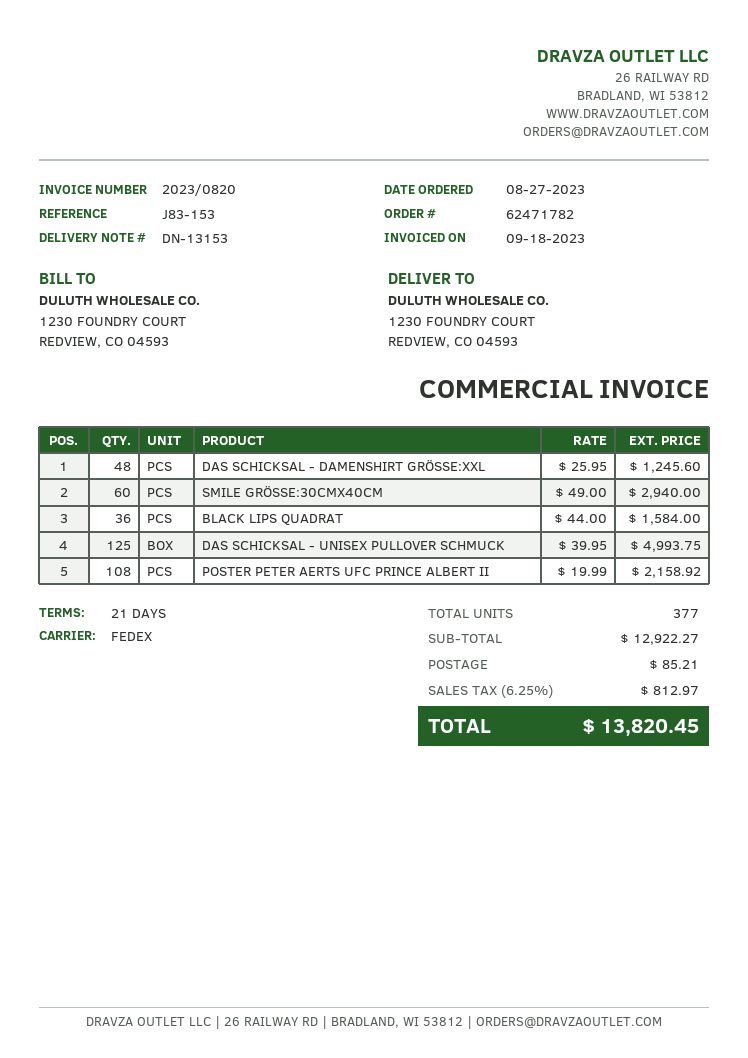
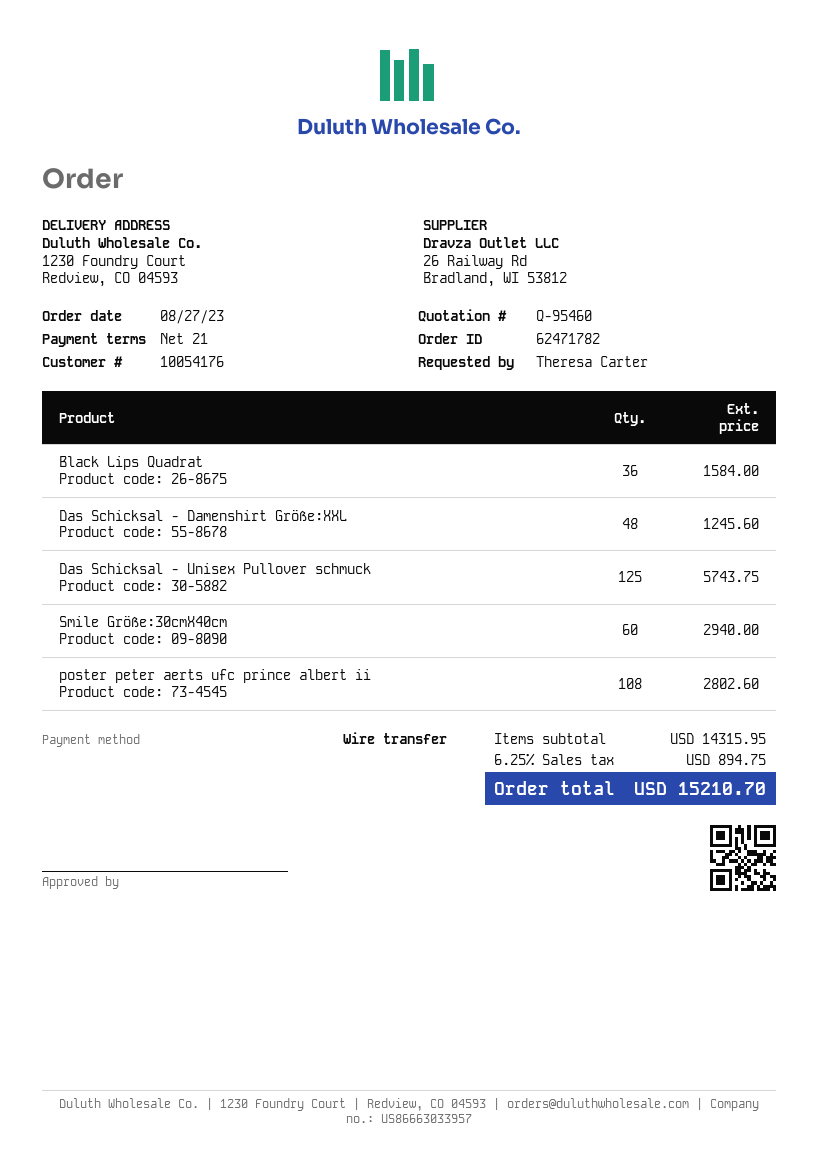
DAS SCHICKSAL - UNISEX PULLOVER SCHMUCK: 125 for 4993.75 -> 125 for 5743.75
POSTER PETER AERTS UFC PRINCE ALBERT II: 108 for 2158.92 -> 108 for 2802.60
subtotal: 12922.27 -> 14315.95
shipping: 85.21 -> none
tax: 6.25% = 812.97 -> 6.25% = 894.75
total: 13820.45 -> 15210.70

